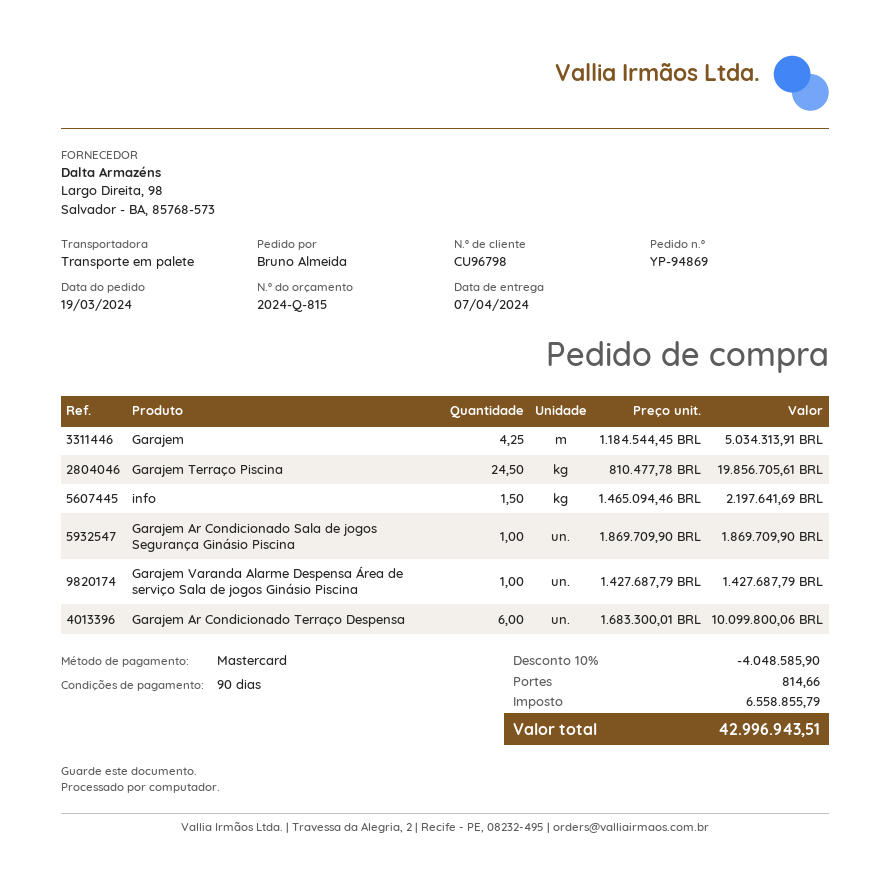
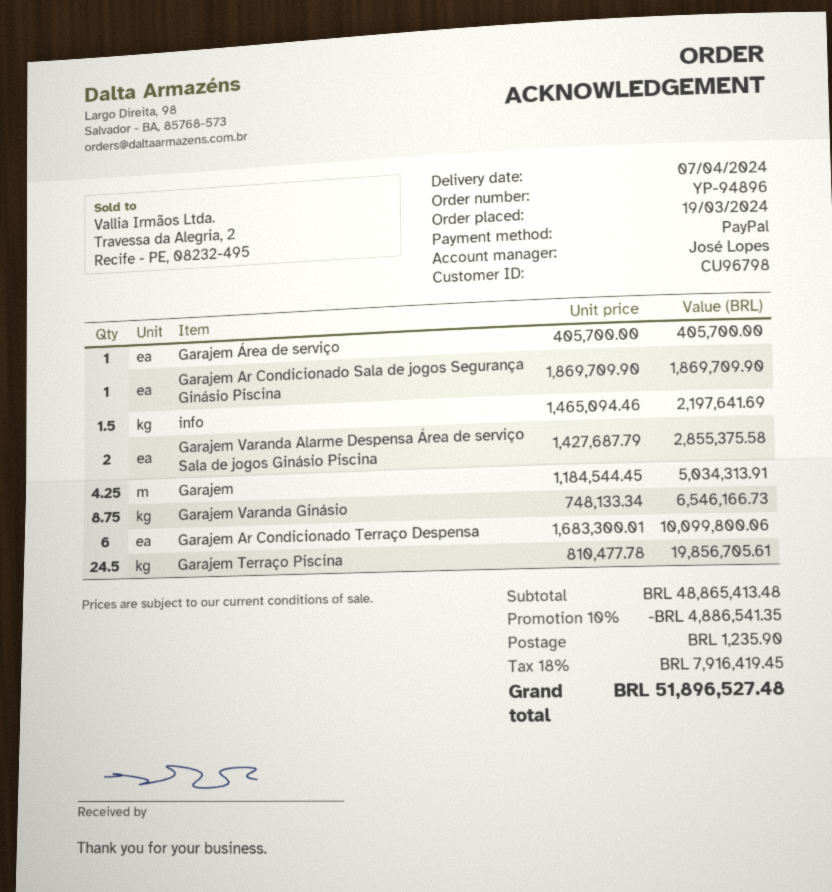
order number: YP-94869 -> YP-94896
payment method: Mastercard -> PayPal
Garajem Varanda Alarme Despensa Área de serviço Sala de jogos Ginásio Piscina: 1 x 1427687.79 = 1427687.79 -> 2 x 1427687.79 = 2855375.58
Garajem Área de serviço: none -> 1 x 405700.00 = 405700.00
Garajem Varanda Ginásio: none -> 8.75 x 748133.34 = 6546166.73
discount: 10% = 4048585.90 -> 10% = 4886541.35
shipping: 814.66 -> 1235.90
tax: 6558855.79 -> 7916419.45
total: 42996943.51 -> 51896527.48

